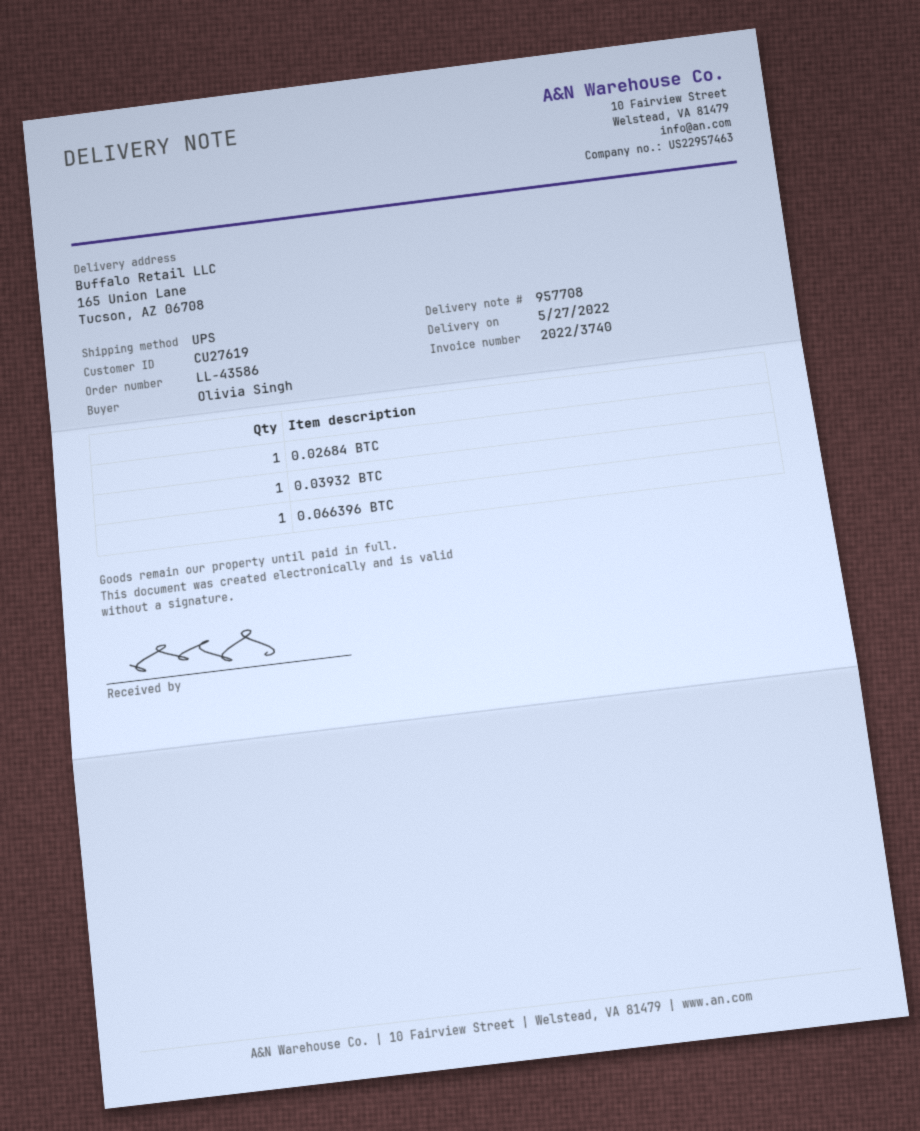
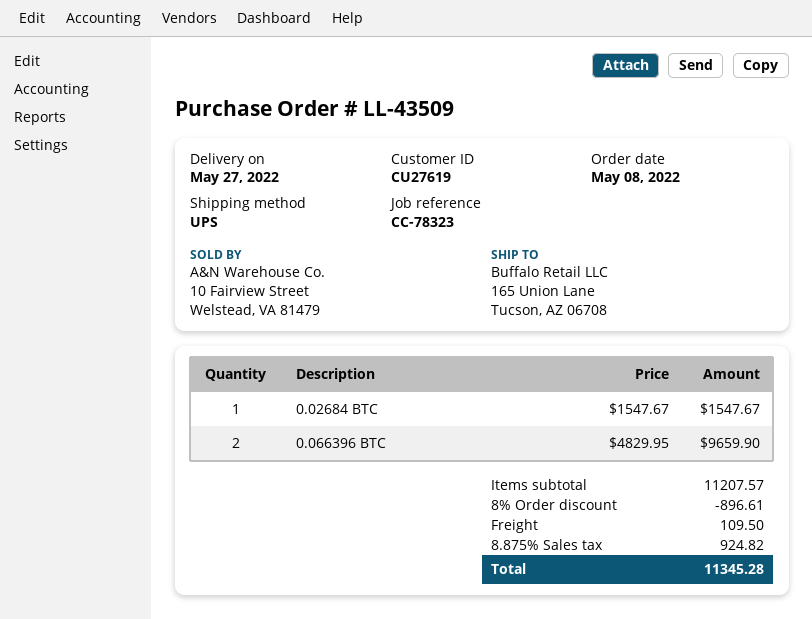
order number: LL-43586 -> LL-43509
0.03932 BTC: 1 -> none
0.066396 BTC: 1 -> 2

